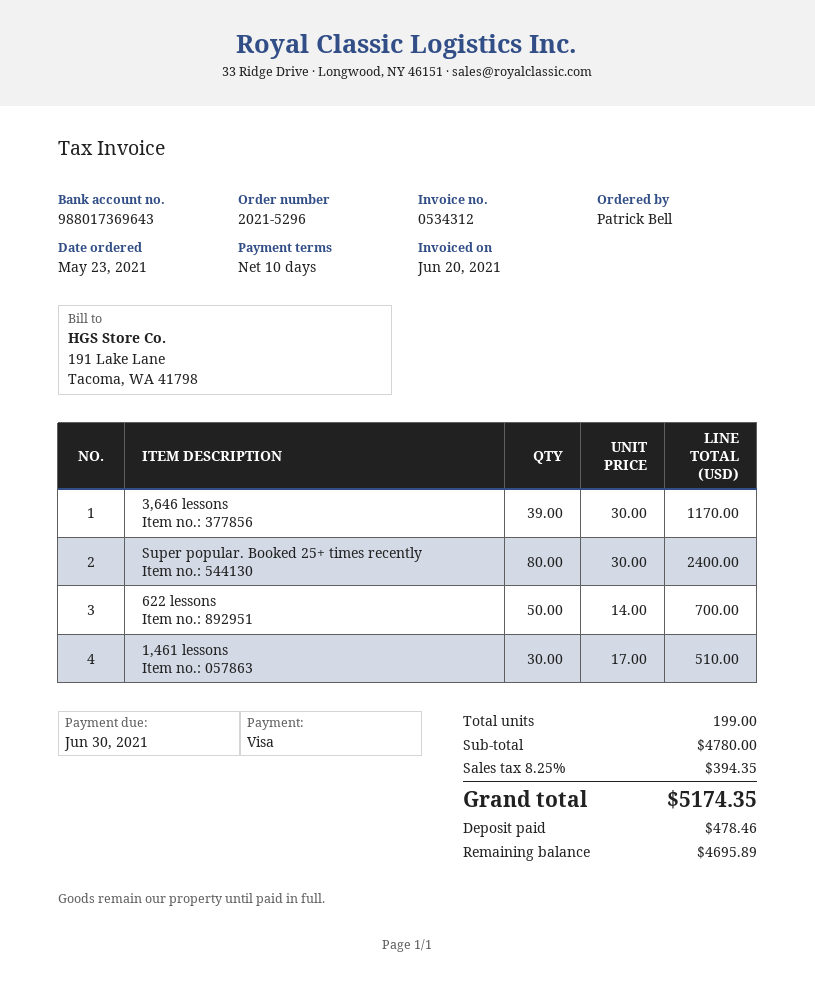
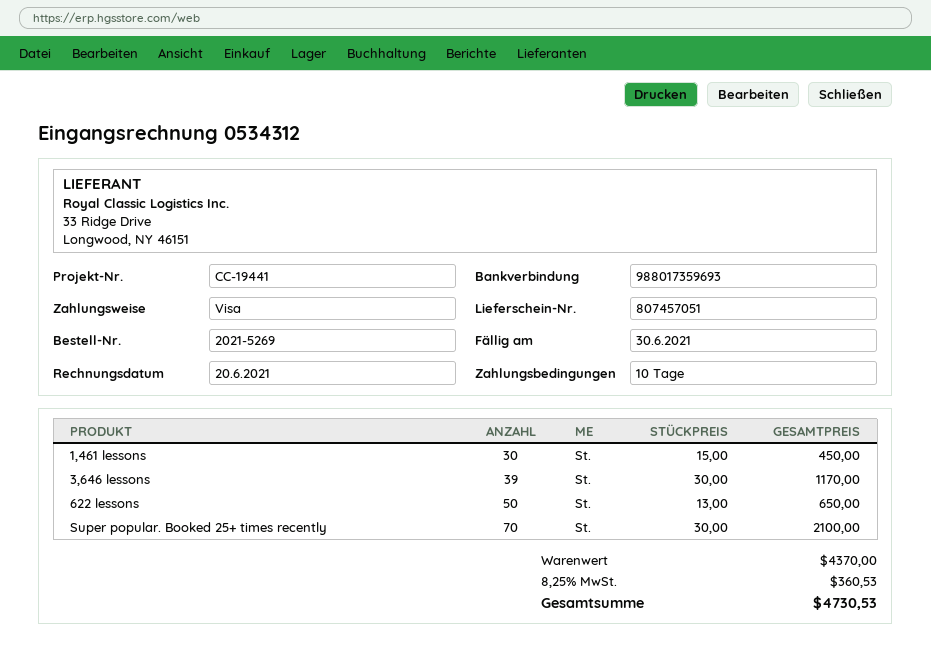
order number: 2021-5296 -> 2021-5269
bank account: 988017369643 -> 988017359693
Super popular. Booked 25+ times recently: 80 x 30.00 = 2400.00 -> 70 x 30.00 = 2100.00
622 lessons: 50 x 14.00 = 700.00 -> 50 x 13.00 = 650.00
1,461 lessons: 30 x 17.00 = 510.00 -> 30 x 15.00 = 450.00
subtotal: 4780.00 -> 4370.00
tax: 8.25% = 394.35 -> 8.25% = 360.53
total: 5174.35 -> 4730.53

